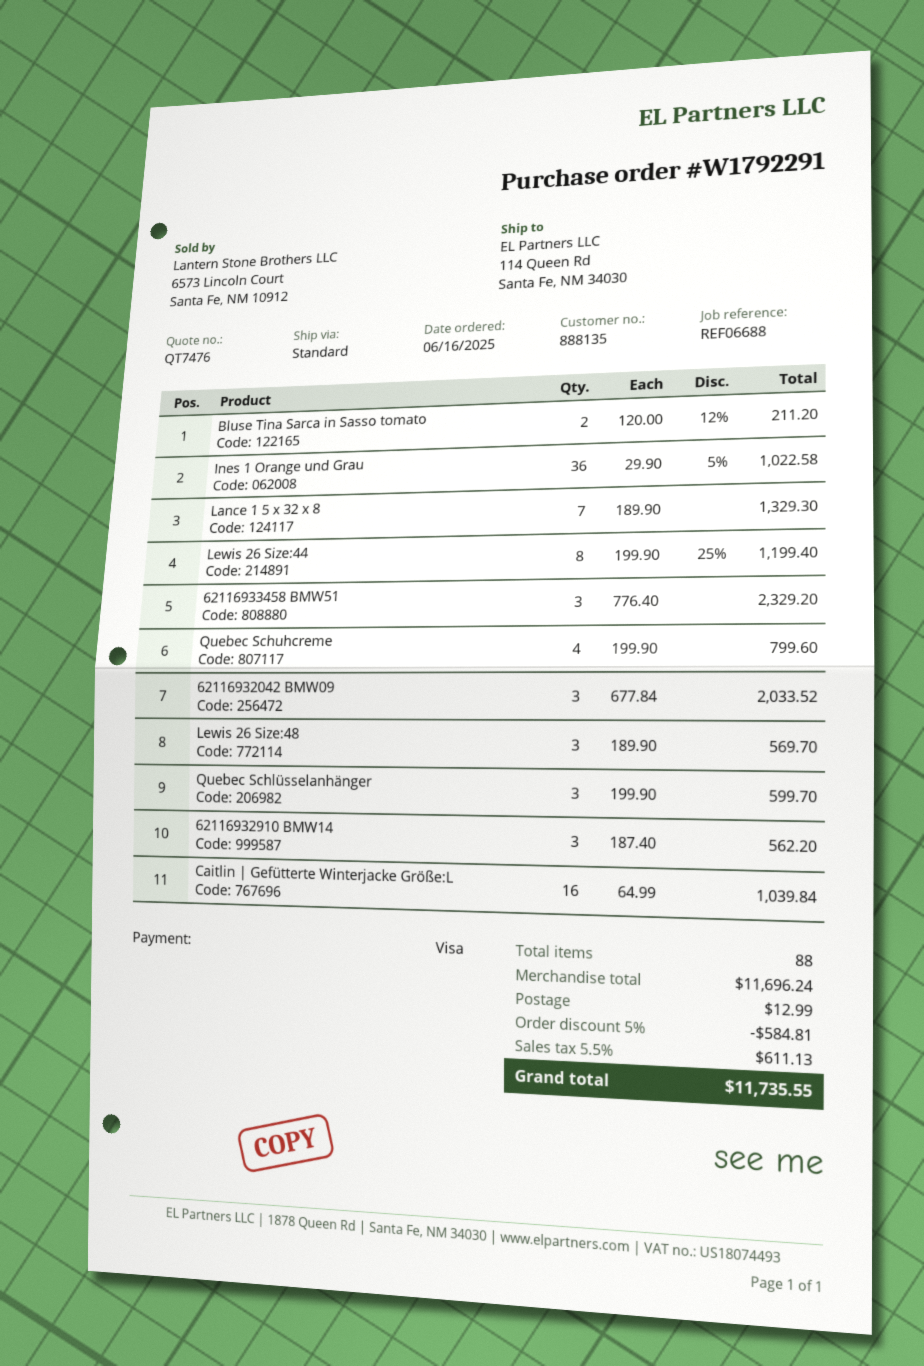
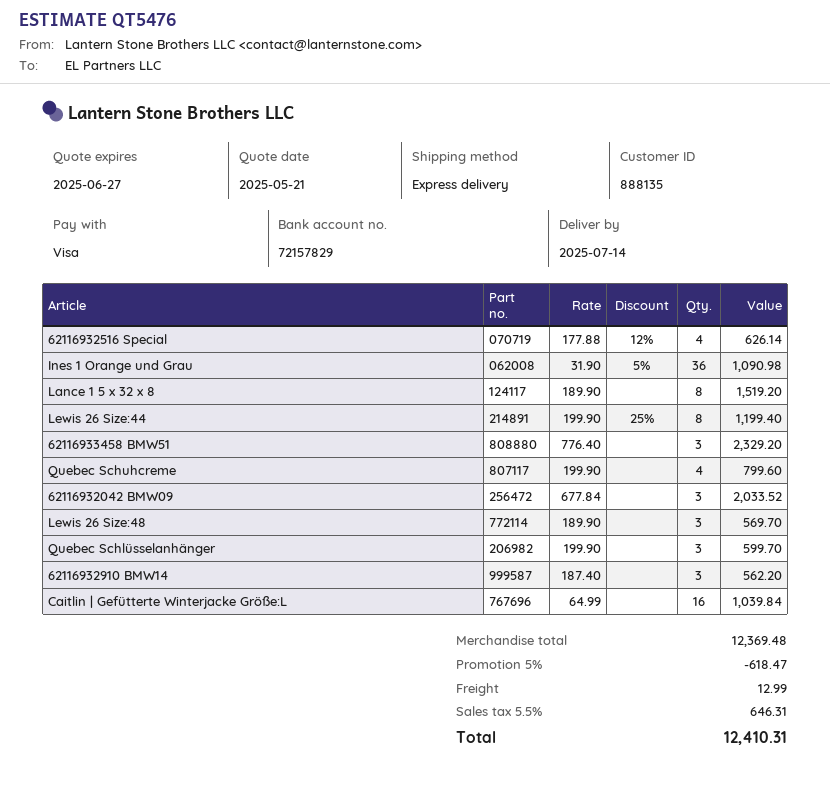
quote number: QT7476 -> QT5476
shipping method: standard -> express
Bluse Tina Sarca in Sasso tomato: 2 x 120.00 - 12% = 211.20 -> none
Ines 1 Orange und Grau: 36 x 29.90 - 5% = 1022.58 -> 36 x 31.90 - 5% = 1090.98
Lance 1 5 x 32 x 8: 7 x 189.90 = 1329.30 -> 8 x 189.90 = 1519.20
62116932516 Special: none -> 4 x 177.88 - 12% = 626.14
subtotal: 11696.24 -> 12369.48
discount: 5% = 584.81 -> 5% = 618.47
tax: 5.5% = 611.13 -> 5.5% = 646.31
total: 11735.55 -> 12410.31

